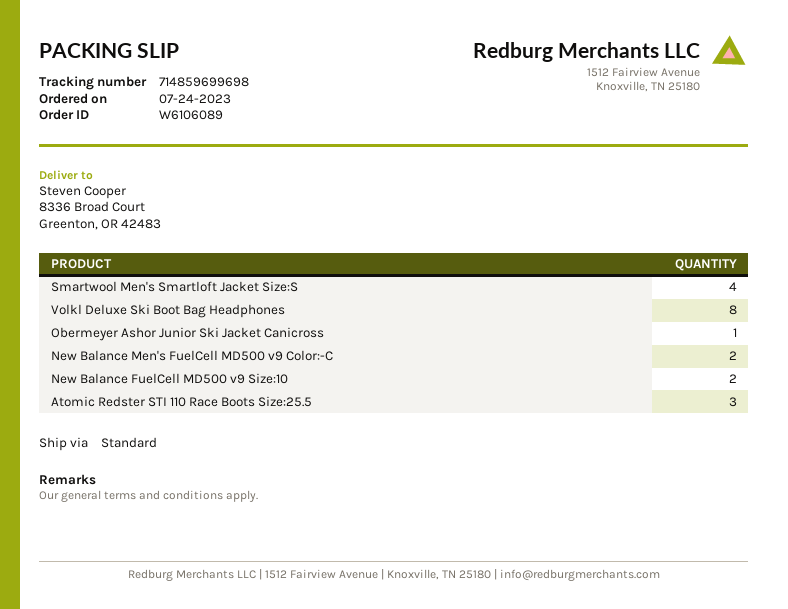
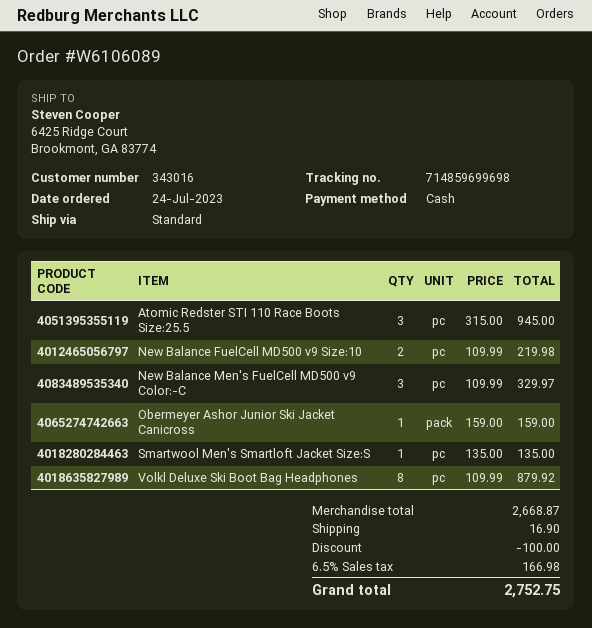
ship to: 8336 Broad Court, Greenton, OR 42483 -> 6425 Ridge Court, Brookmont, GA 83774
Smartwool Men's Smartloft Jacket Size:S: 4 -> 1
New Balance Men's FuelCell MD500 v9 Color:-C: 2 -> 3

